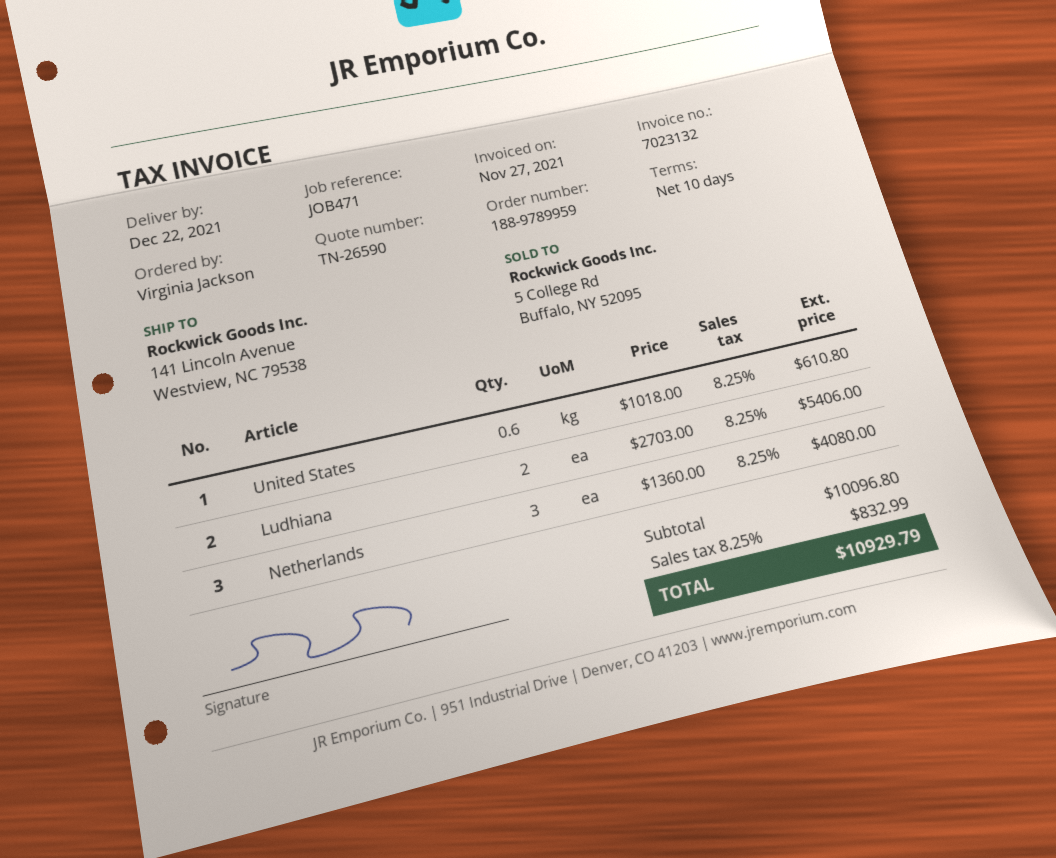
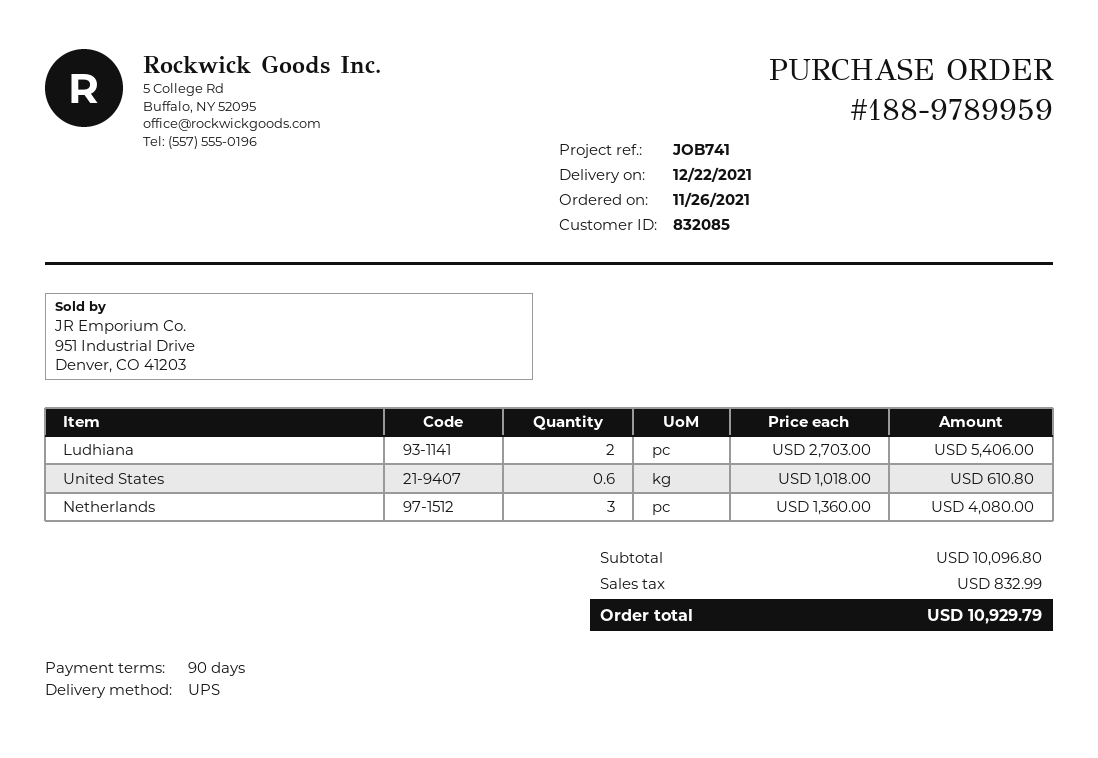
payment terms: 10 days -> 90 days
reference: JOB471 -> JOB741

